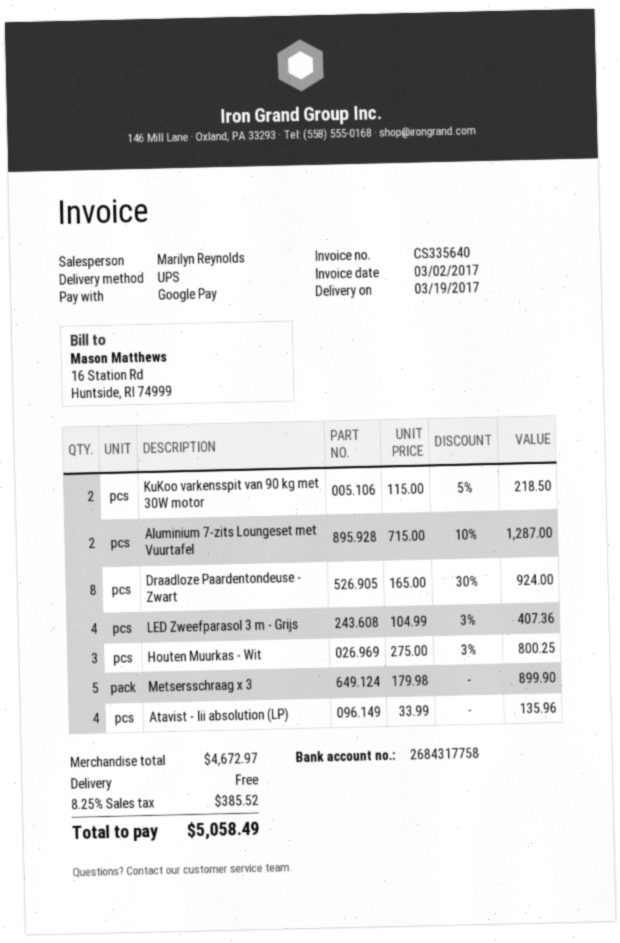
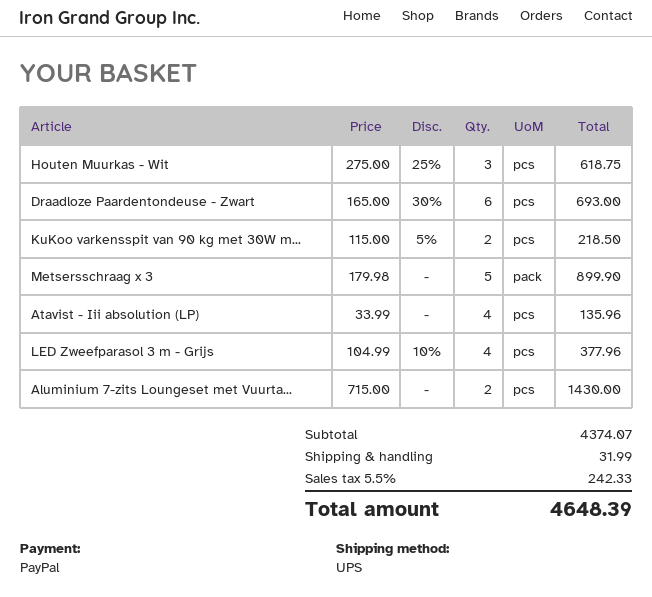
payment method: Google Pay -> PayPal
Aluminium 7-zits Loungeset met Vuurtafel: 2 x 715.00 - 10% = 1287.00 -> 2 x 715.00 = 1430.00
Draadloze Paardentondeuse - Zwart: 8 x 165.00 - 30% = 924.00 -> 6 x 165.00 - 30% = 693.00
LED Zweefparasol 3 m - Grijs: 4 x 104.99 - 3% = 407.36 -> 4 x 104.99 - 10% = 377.96
Houten Muurkas - Wit: 3 x 275.00 - 3% = 800.25 -> 3 x 275.00 - 25% = 618.75
subtotal: 4672.97 -> 4374.07
shipping: 0.00 -> 31.99
tax: 8.25% = 385.52 -> 5.5% = 242.33
total: 5058.49 -> 4648.39

